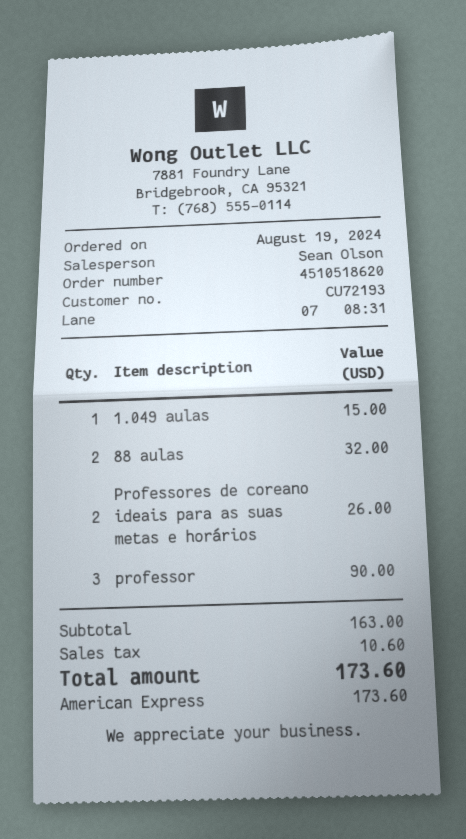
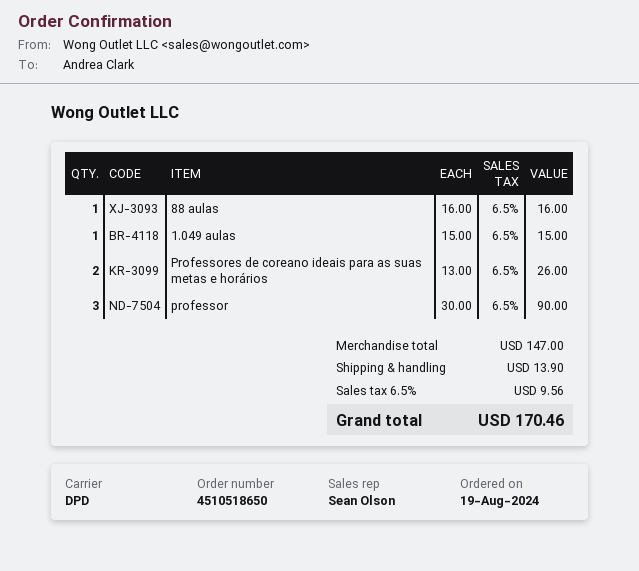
order number: 4510518620 -> 4510518650
88 aulas: 2 for 32.00 -> 1 for 16.00
subtotal: 163.00 -> 147.00
shipping: none -> 13.90
tax: 10.60 -> 9.56
total: 173.60 -> 170.46

